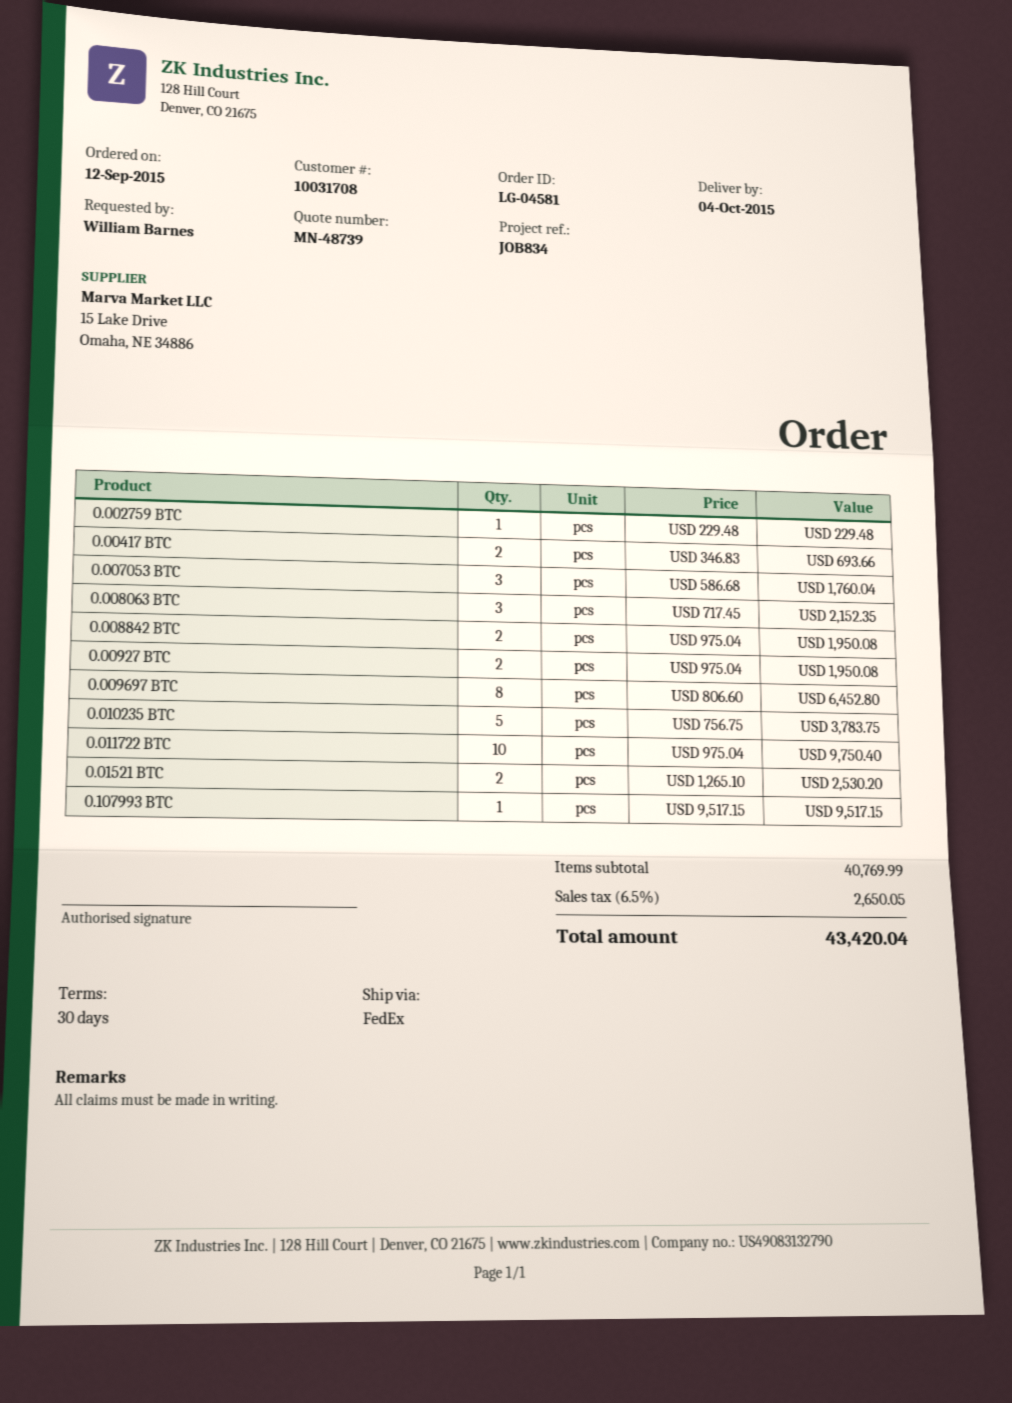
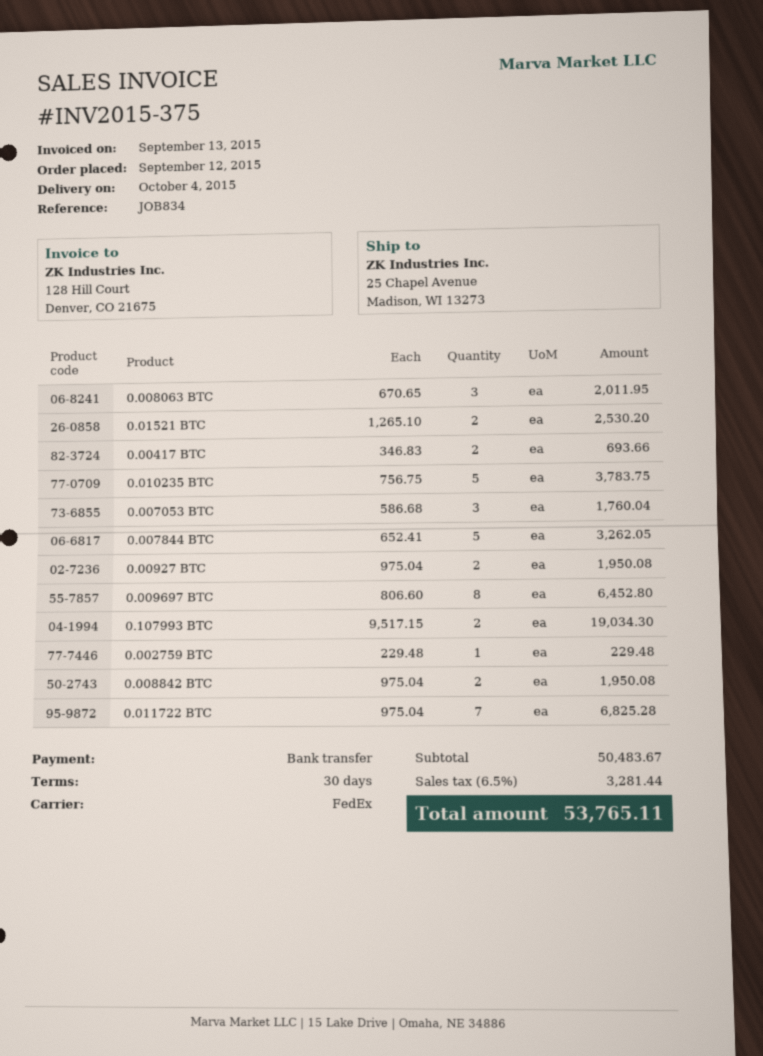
0.008063 BTC: 3 x 717.45 = 2152.35 -> 3 x 670.65 = 2011.95
0.011722 BTC: 10 x 975.04 = 9750.40 -> 7 x 975.04 = 6825.28
0.107993 BTC: 1 x 9517.15 = 9517.15 -> 2 x 9517.15 = 19034.30
0.007844 BTC: none -> 5 x 652.41 = 3262.05
subtotal: 40769.99 -> 50483.67
tax: 6.5% = 2650.05 -> 6.5% = 3281.44
total: 43420.04 -> 53765.11

